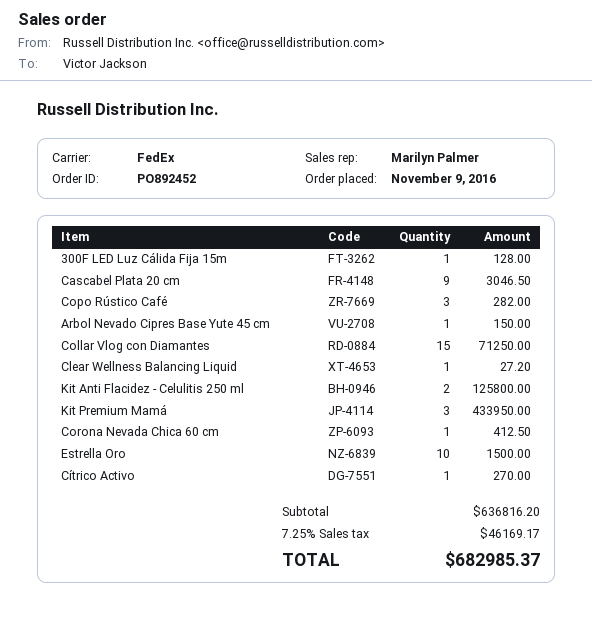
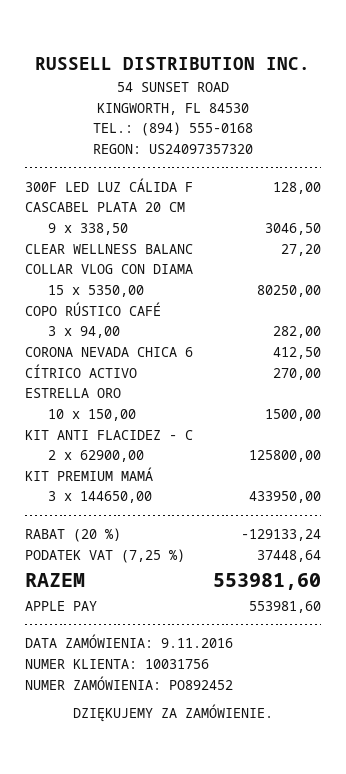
Arbol Nevado Cipres Base Yute 45 cm: 1 for 150.00 -> none
Collar Vlog con Diamantes: 15 for 71250.00 -> 15 for 80250.00
discount: none -> 20% = 129133.24
tax: 7.25% = 46169.17 -> 7.25% = 37448.64
total: 682985.37 -> 553981.60

